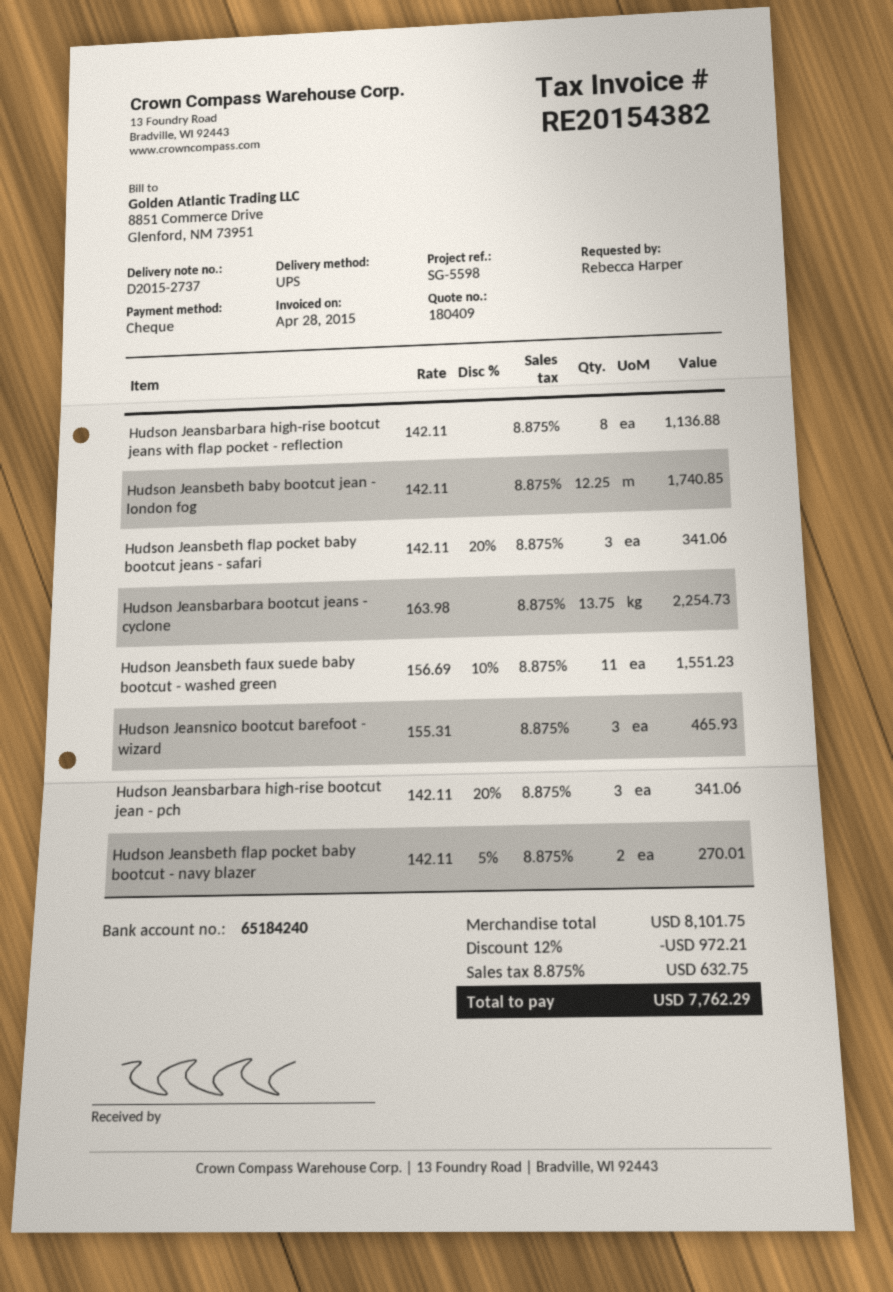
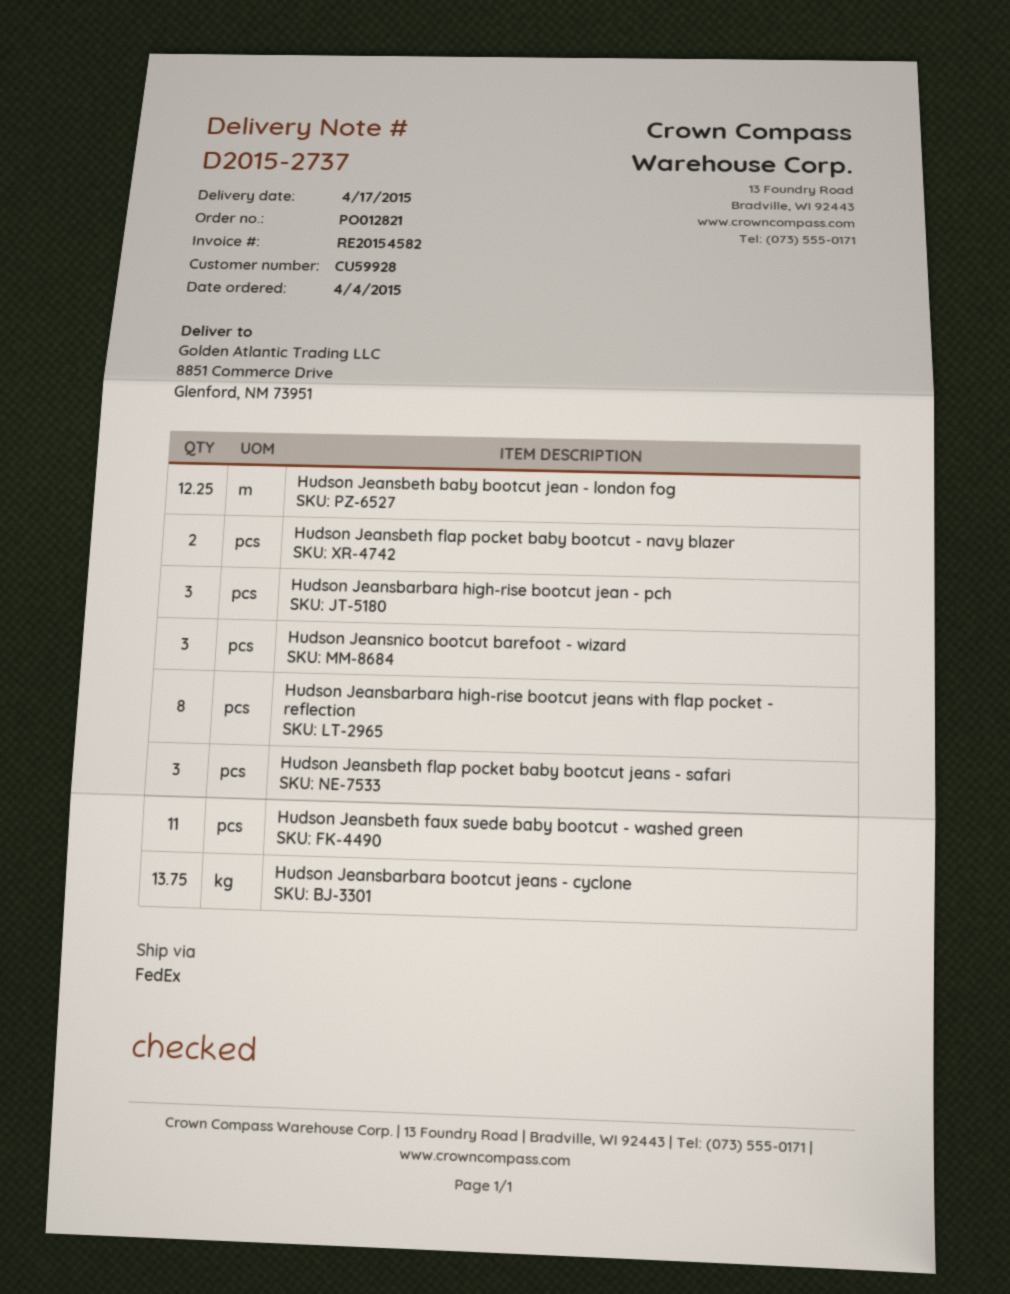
invoice number: RE20154382 -> RE20154582
shipping method: UPS -> FedEx

